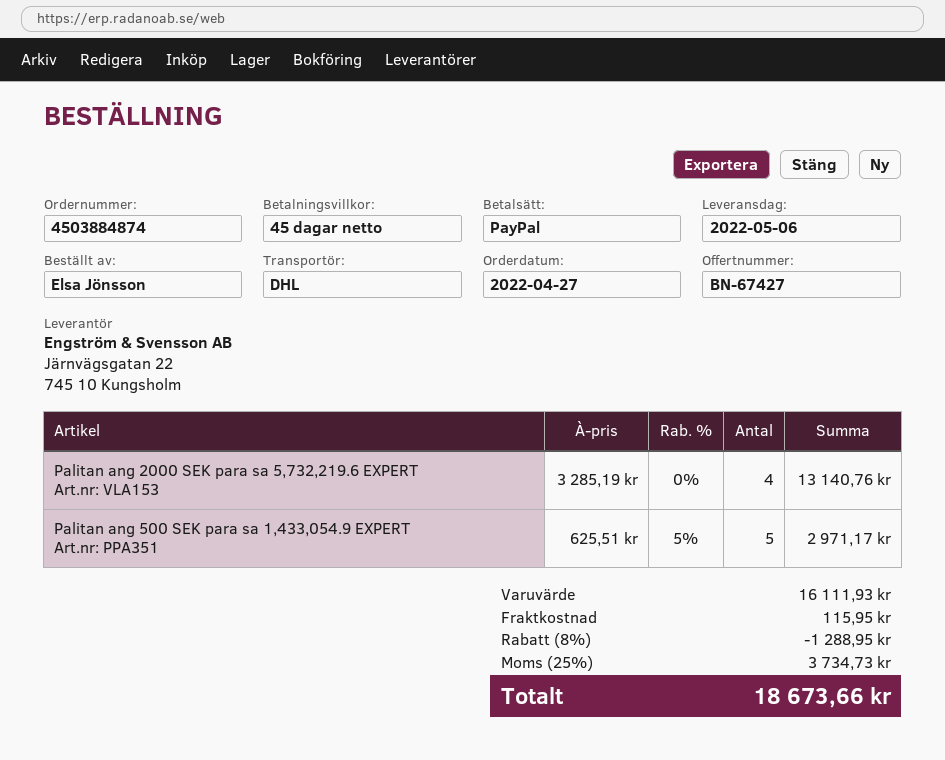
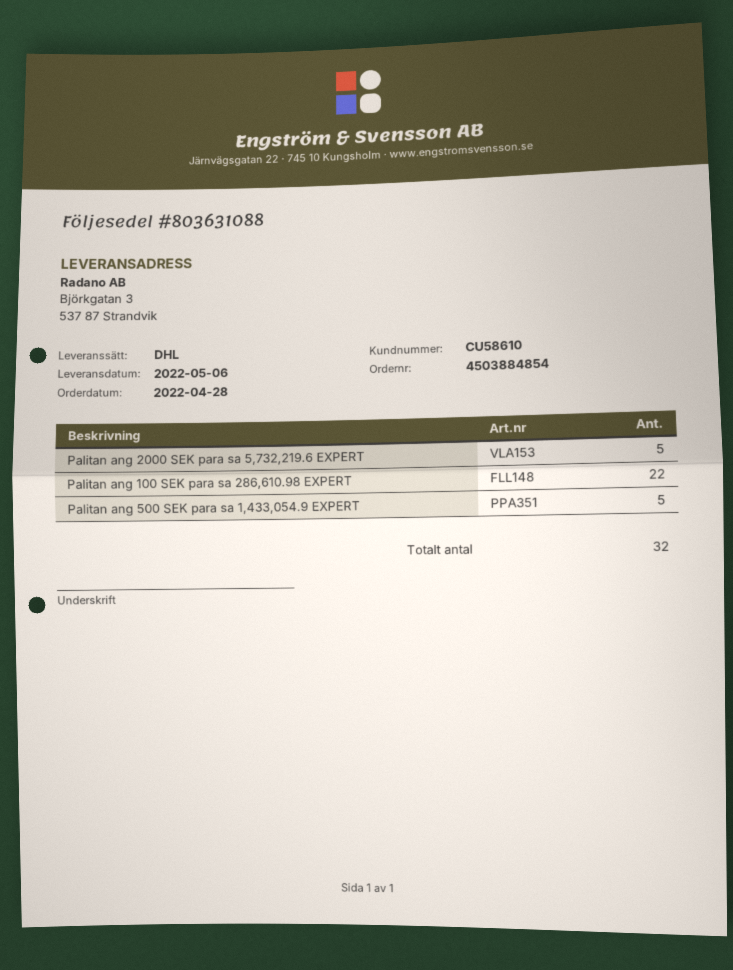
order number: 4503884874 -> 4503884854
order date: 2022-04-27 -> 2022-04-28
Palitan ang 2000 SEK para sa 5,732,219.6 EXPERT: 4 -> 5
Palitan ang 100 SEK para sa 286,610.98 EXPERT: none -> 22

